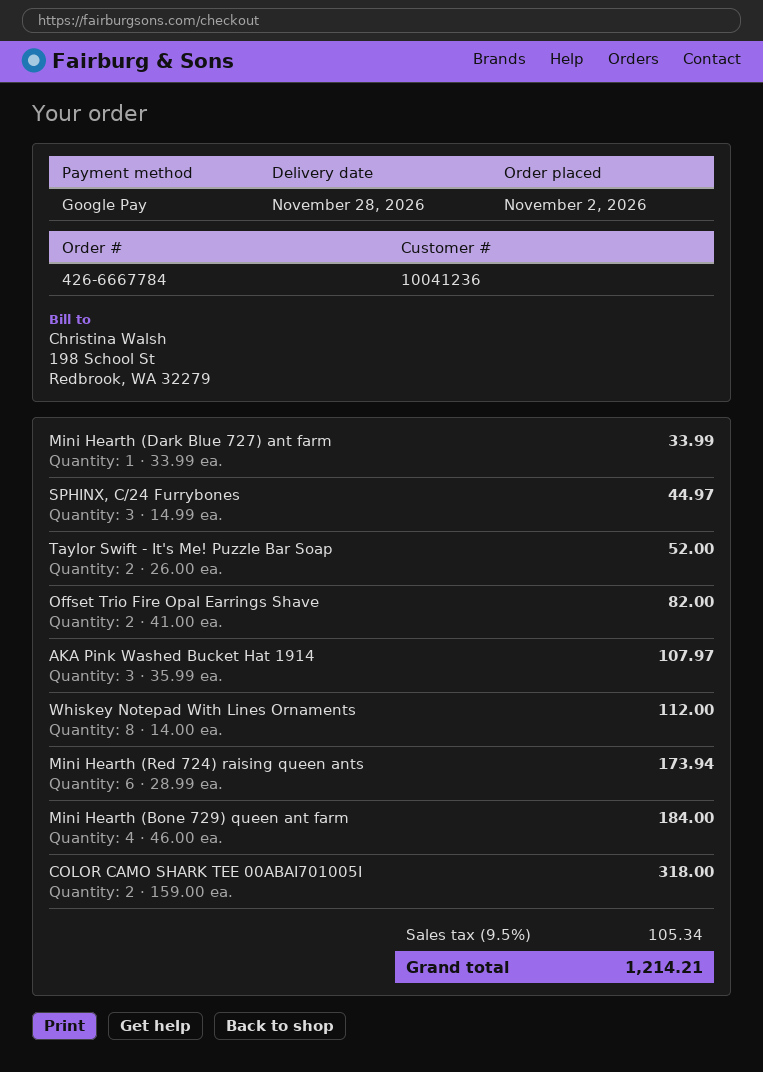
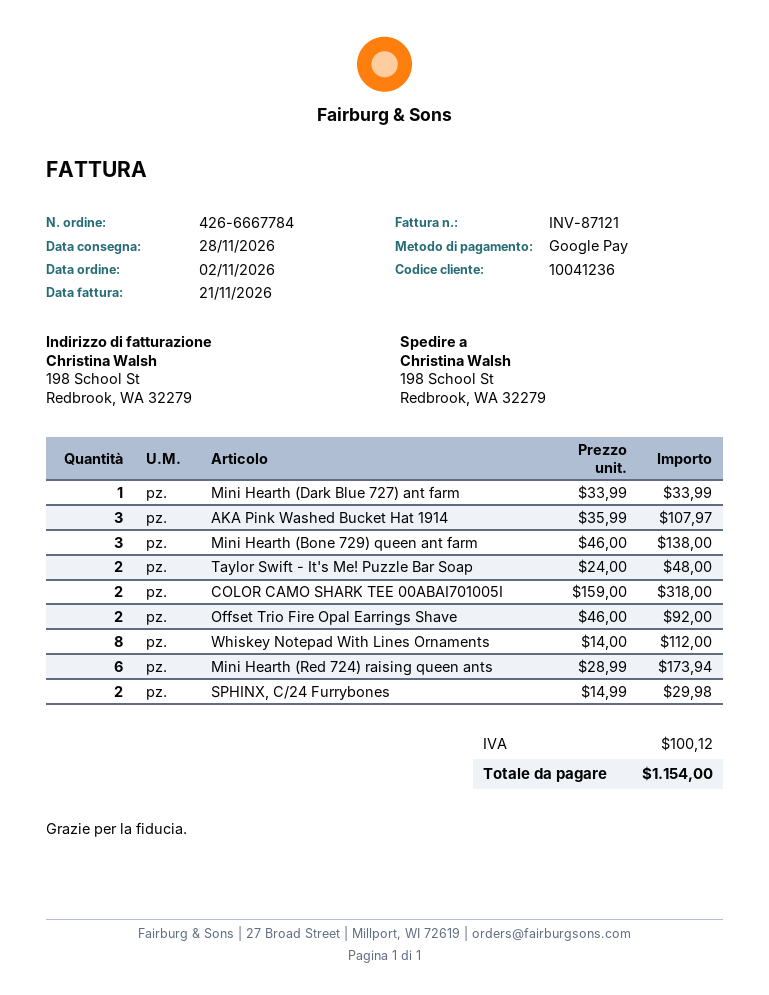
SPHINX, C/24 Furrybones: 3 x 14.99 = 44.97 -> 2 x 14.99 = 29.98
Taylor Swift - It's Me! Puzzle Bar Soap: 2 x 26.00 = 52.00 -> 2 x 24.00 = 48.00
Offset Trio Fire Opal Earrings Shave: 2 x 41.00 = 82.00 -> 2 x 46.00 = 92.00
Mini Hearth (Bone 729) queen ant farm: 4 x 46.00 = 184.00 -> 3 x 46.00 = 138.00
tax: 105.34 -> 100.12
total: 1214.21 -> 1154.00

